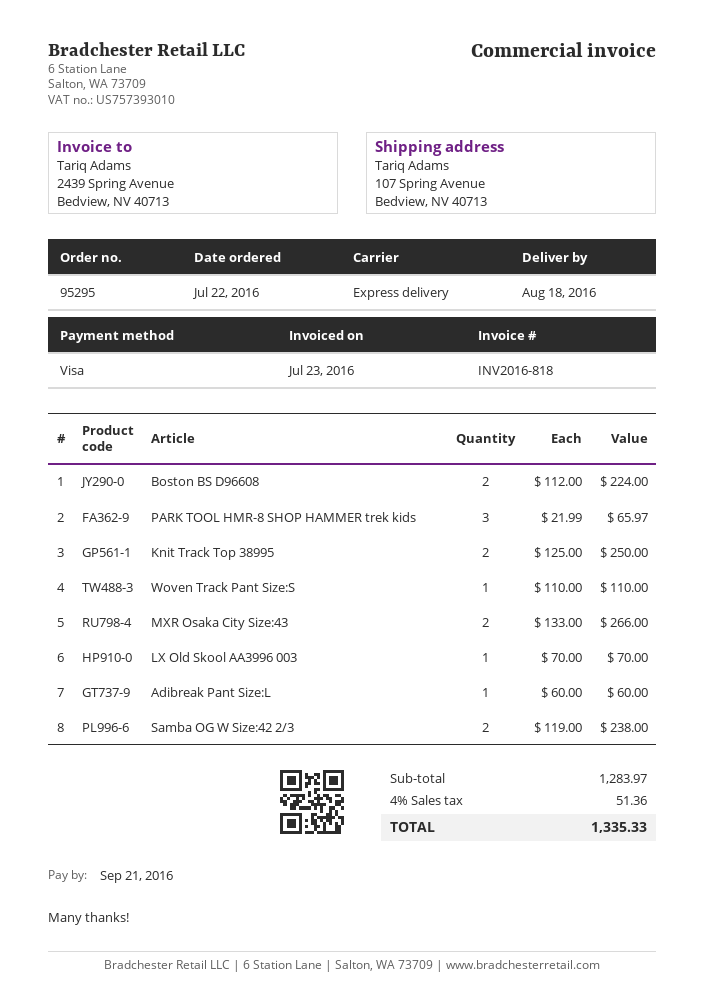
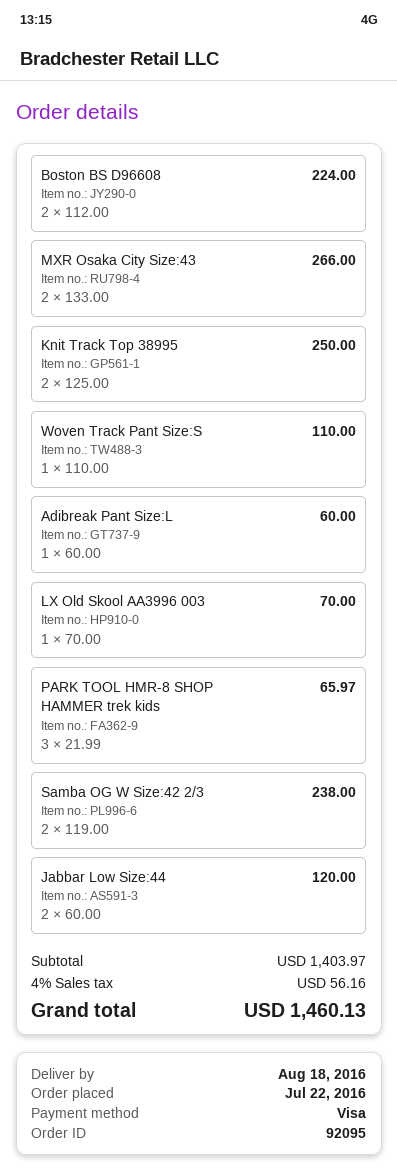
order number: 95295 -> 92095
Jabbar Low Size:44: none -> 2 x 60.00 = 120.00
subtotal: 1283.97 -> 1403.97
tax: 4% = 51.36 -> 4% = 56.16
total: 1335.33 -> 1460.13

